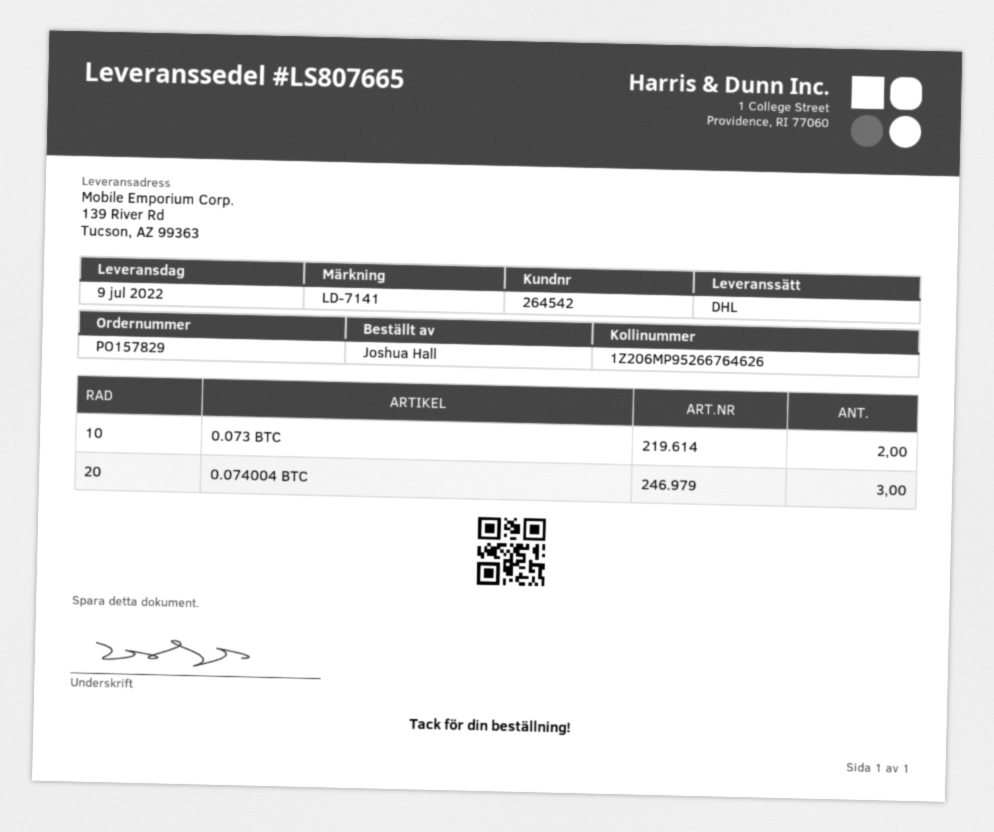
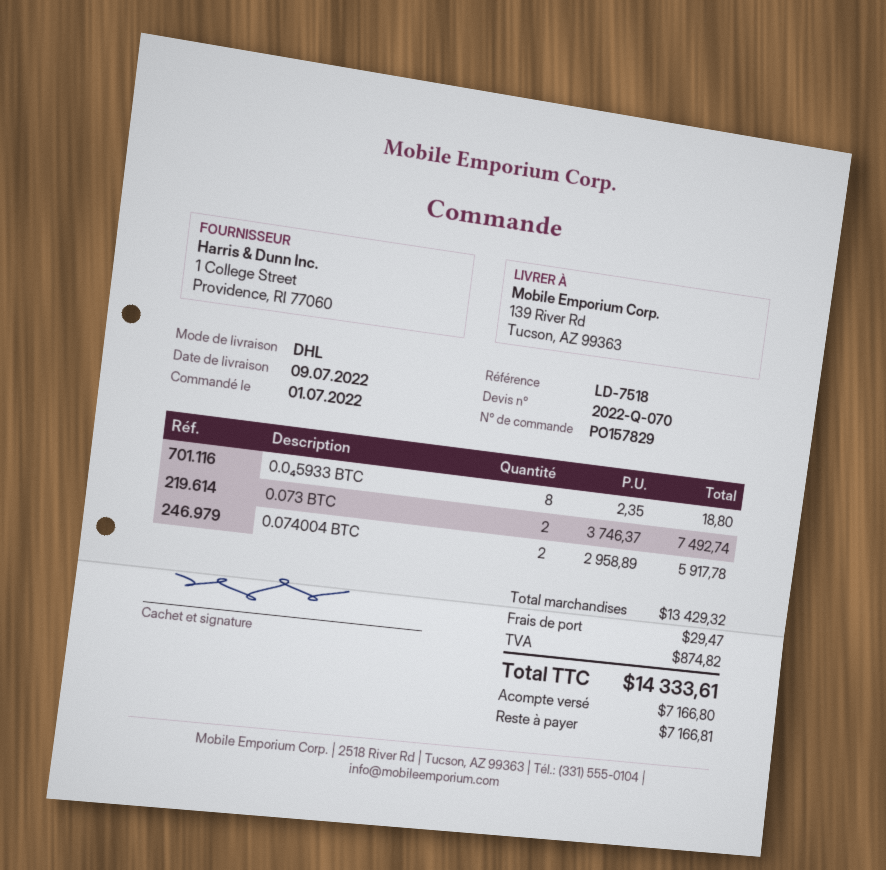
reference: LD-7141 -> LD-7518
0.074004 BTC: 3 -> 2
0.0₄5933 BTC: none -> 8

